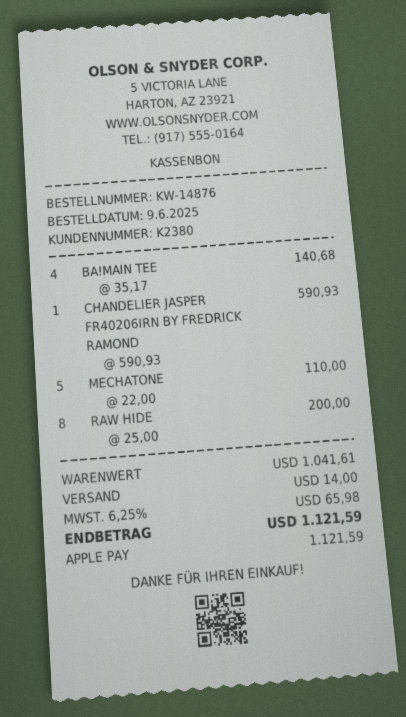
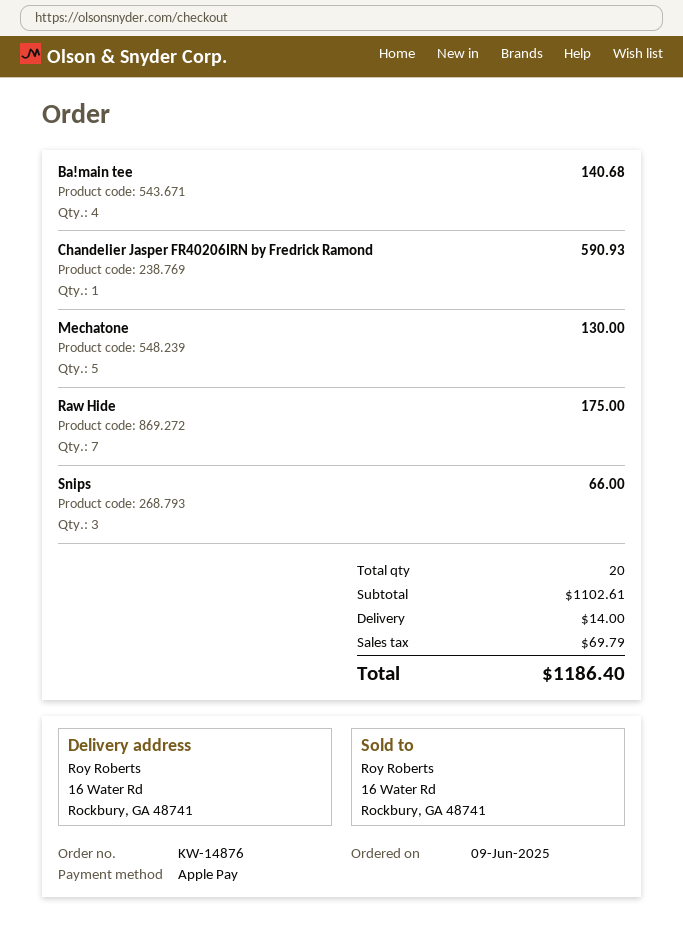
MECHATONE: 5 for 110.00 -> 5 for 130.00
RAW HIDE: 8 for 200.00 -> 7 for 175.00
Snips: none -> 3 for 66.00
subtotal: 1041.61 -> 1102.61
tax: 65.98 -> 69.79
total: 1121.59 -> 1186.40

